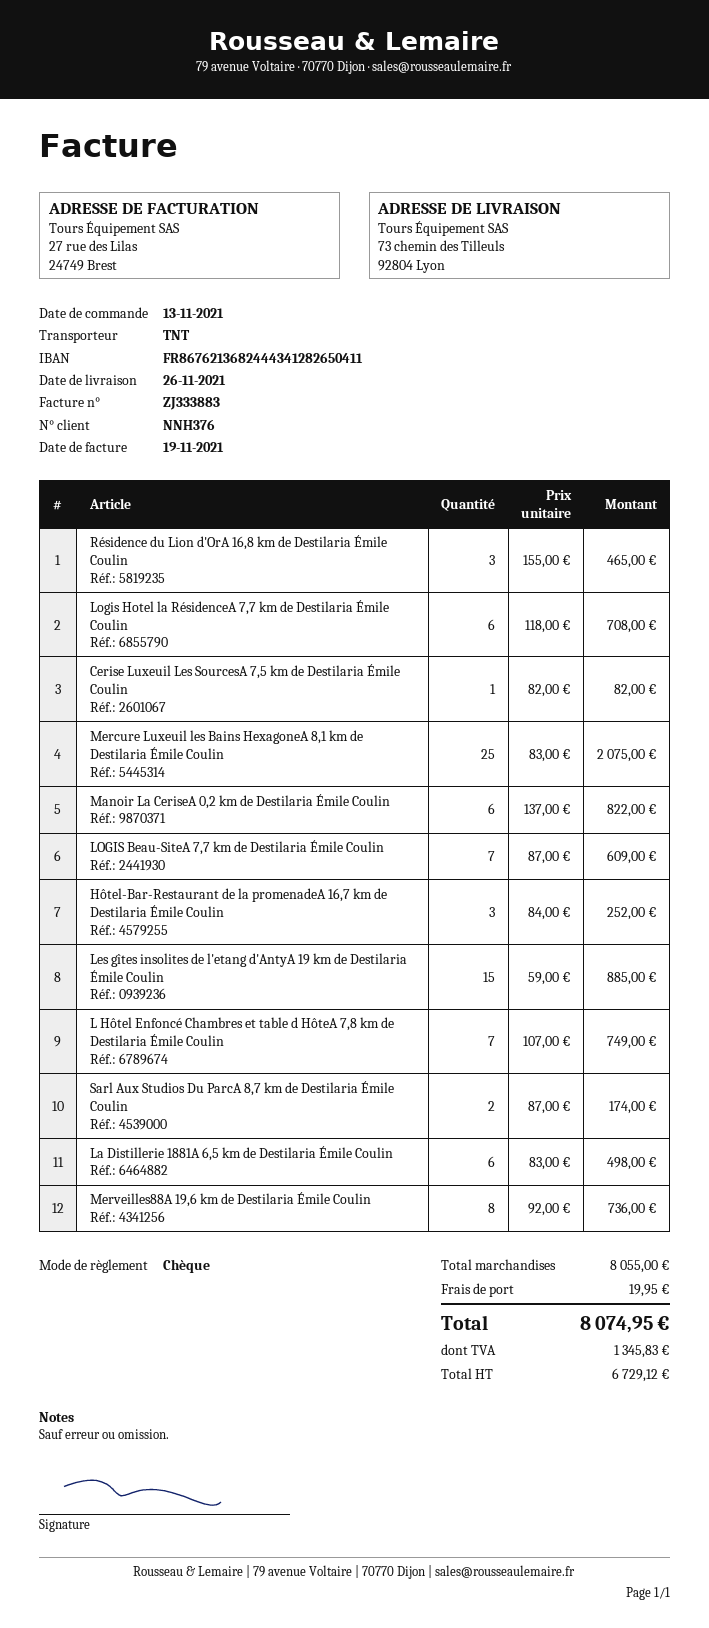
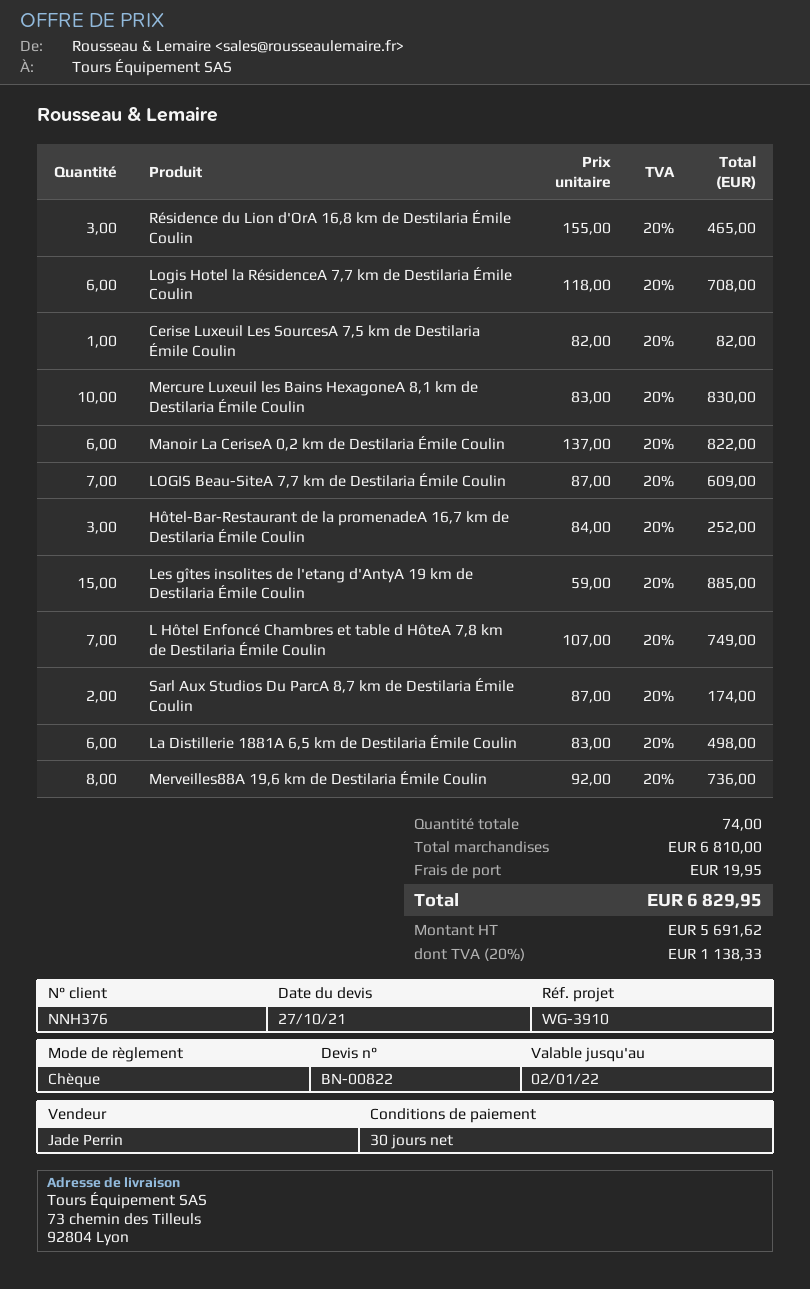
Mercure Luxeuil les Bains HexagoneA 8,1 km de Destilaria Émile Coulin: 25 x 83.00 = 2075.00 -> 10 x 83.00 = 830.00
subtotal: 8055.00 -> 6810.00
net: 6729.12 -> 5691.62
tax: 1345.83 -> 1138.33
total: 8074.95 -> 6829.95

